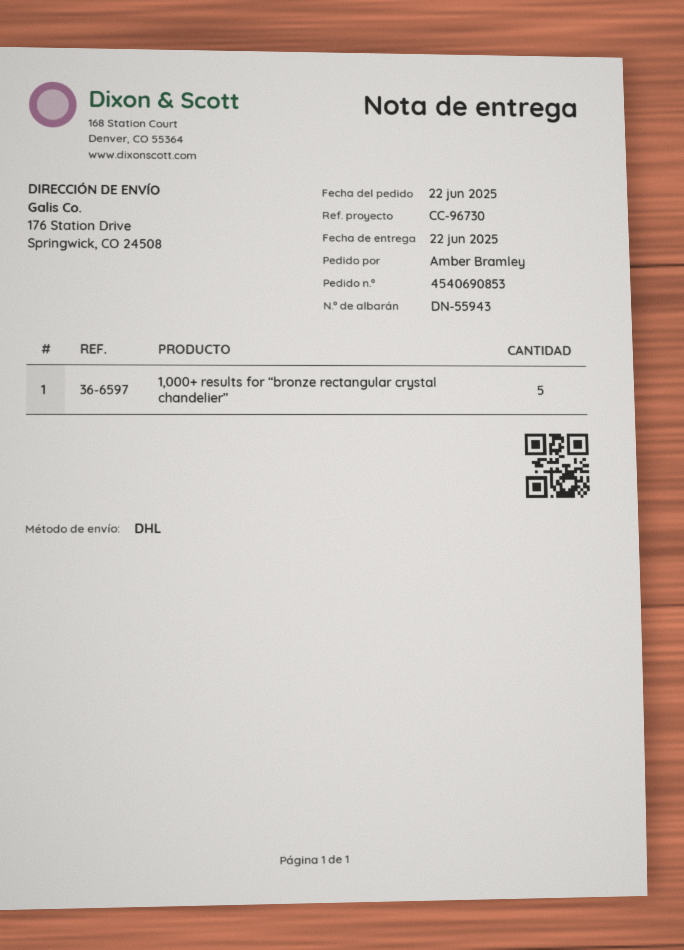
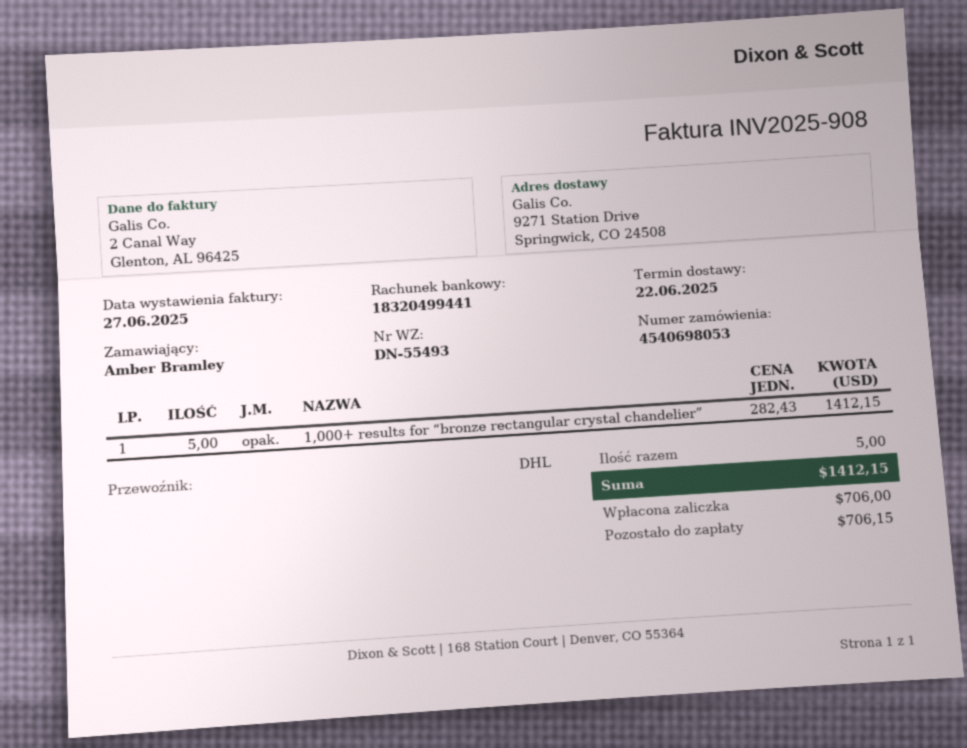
order number: 4540690853 -> 4540698053
delivery note number: DN-55943 -> DN-55493
ship to: 176 Station Drive, Springwick, CO 24508 -> 9271 Station Drive, Springwick, CO 24508

